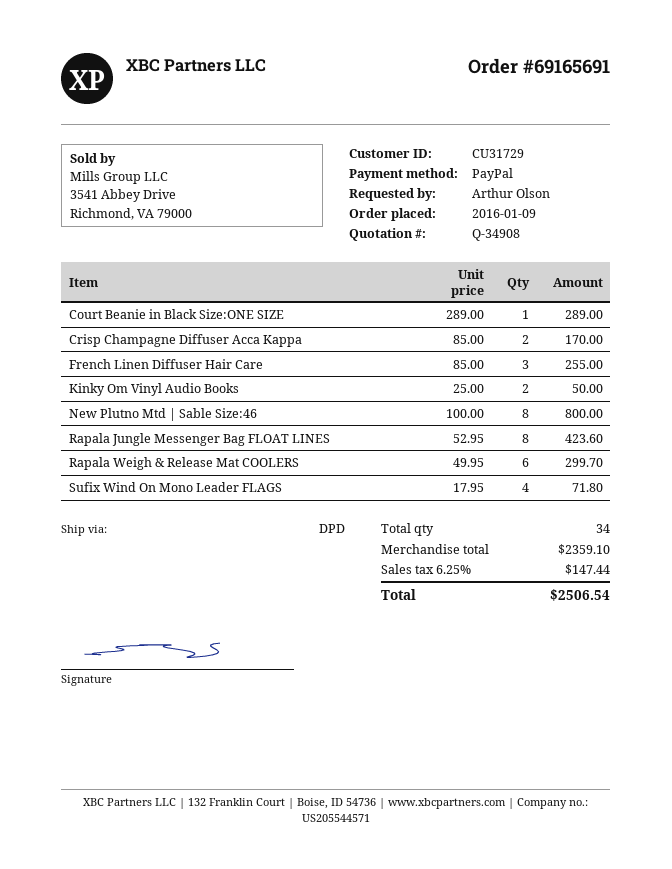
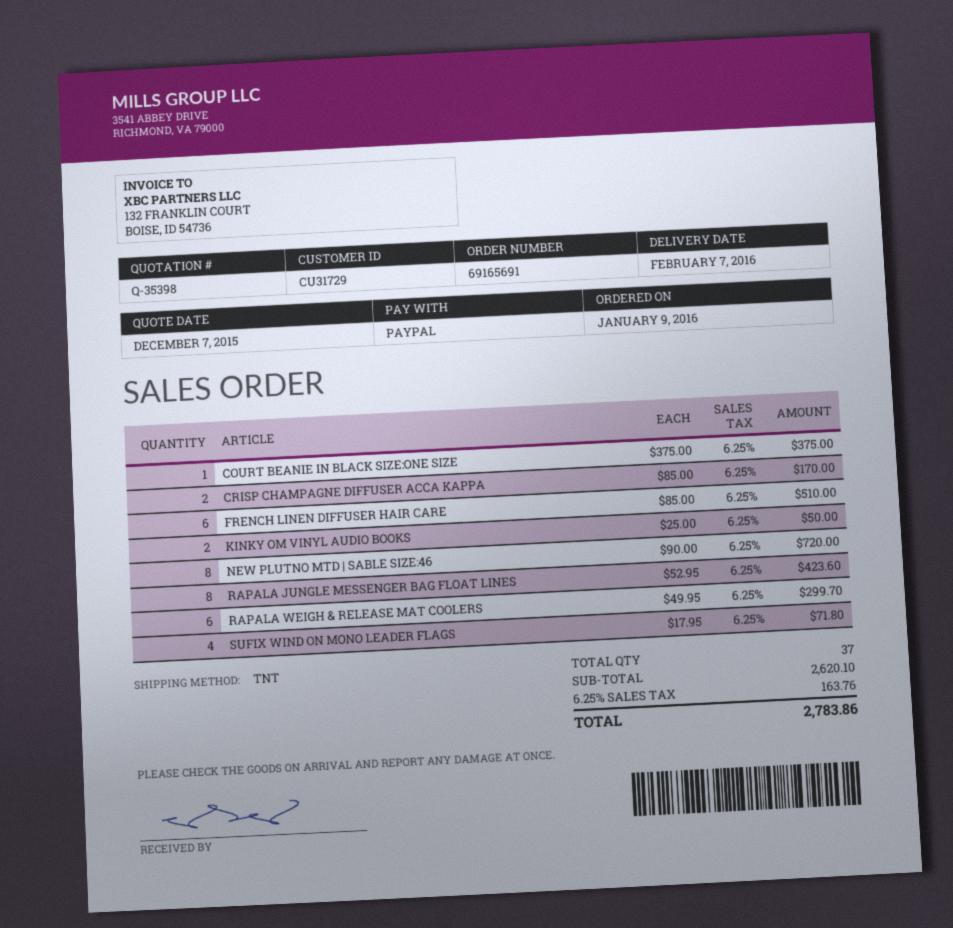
quote number: Q-34908 -> Q-35398
shipping method: DPD -> TNT
Court Beanie in Black Size:ONE SIZE: 1 x 289.00 = 289.00 -> 1 x 375.00 = 375.00
French Linen Diffuser Hair Care: 3 x 85.00 = 255.00 -> 6 x 85.00 = 510.00
New Plutno Mtd | Sable Size:46: 8 x 100.00 = 800.00 -> 8 x 90.00 = 720.00
total quantity: 34 -> 37
subtotal: 2359.10 -> 2620.10
tax: 6.25% = 147.44 -> 6.25% = 163.76
total: 2506.54 -> 2783.86

